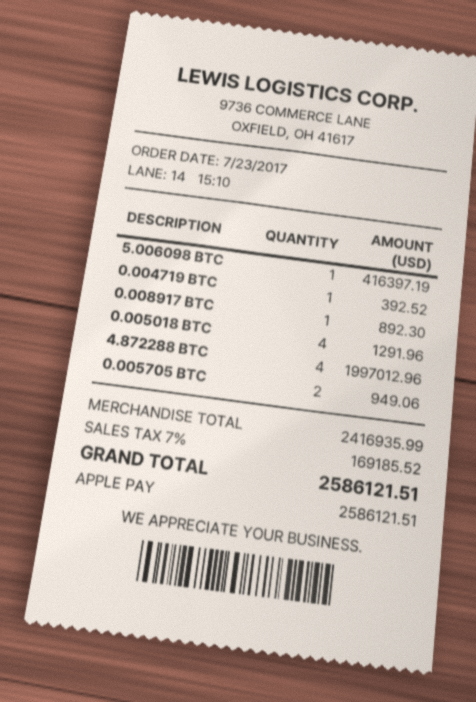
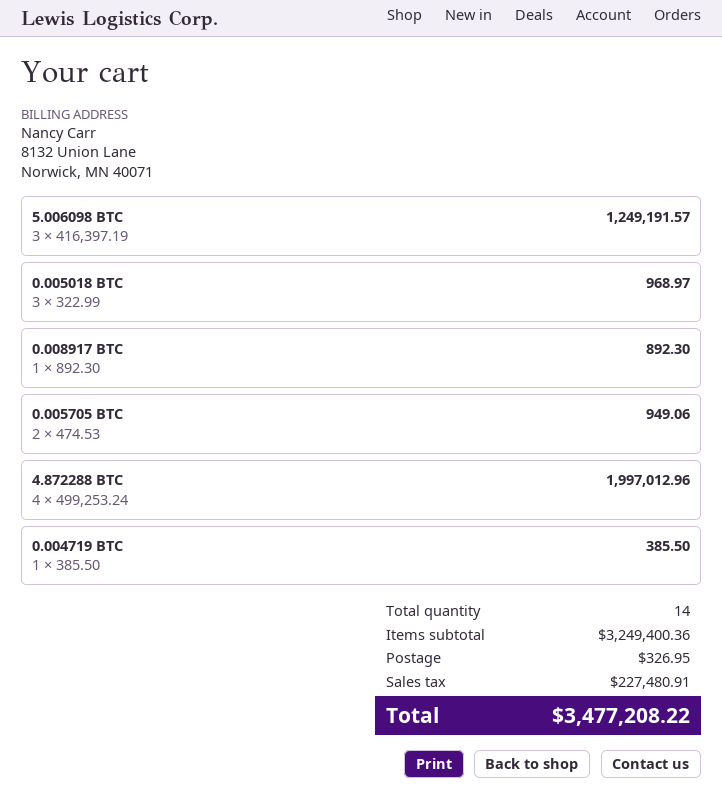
5.006098 BTC: 1 for 416397.19 -> 3 for 1249191.57
0.004719 BTC: 1 for 392.52 -> 1 for 385.50
0.005018 BTC: 4 for 1291.96 -> 3 for 968.97
subtotal: 2416935.99 -> 3249400.36
shipping: none -> 326.95
tax: 169185.52 -> 227480.91
total: 2586121.51 -> 3477208.22

